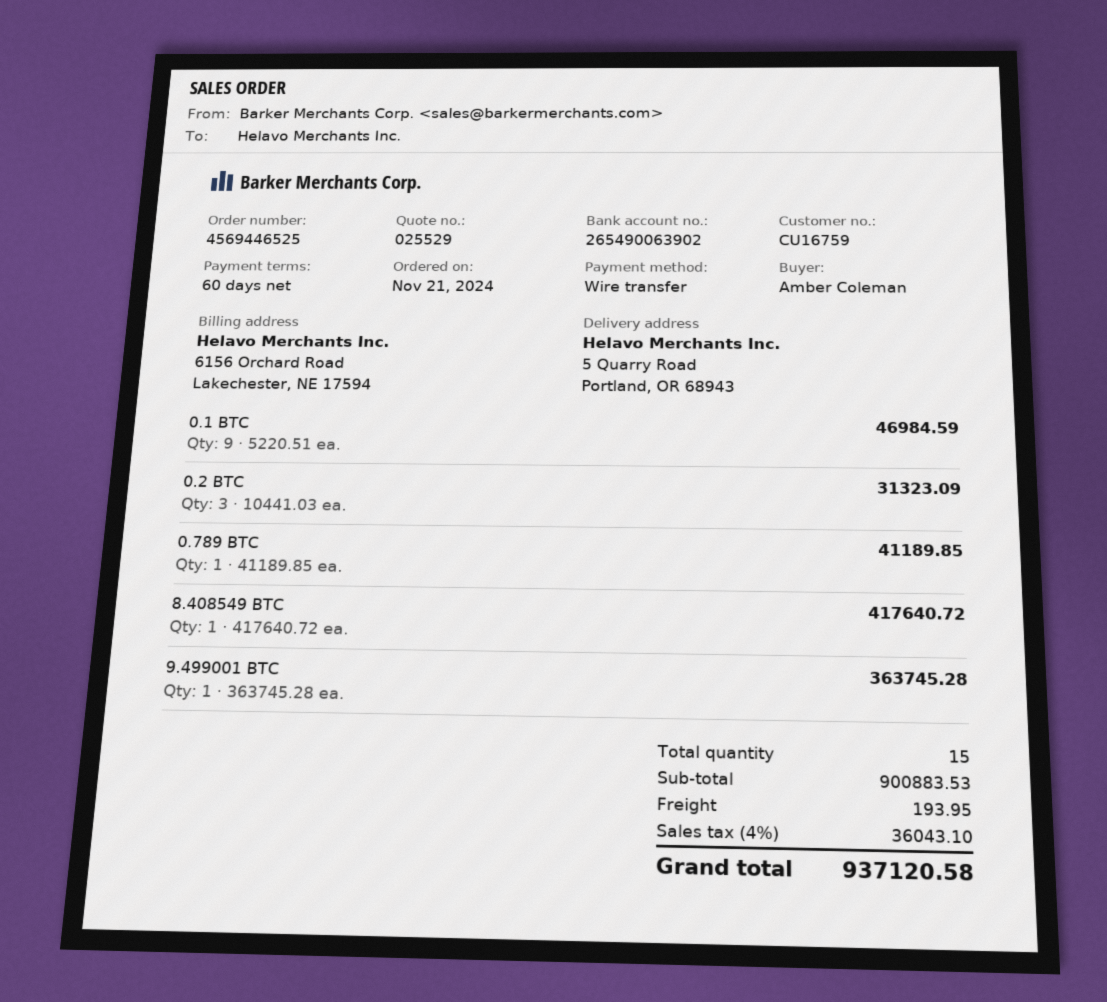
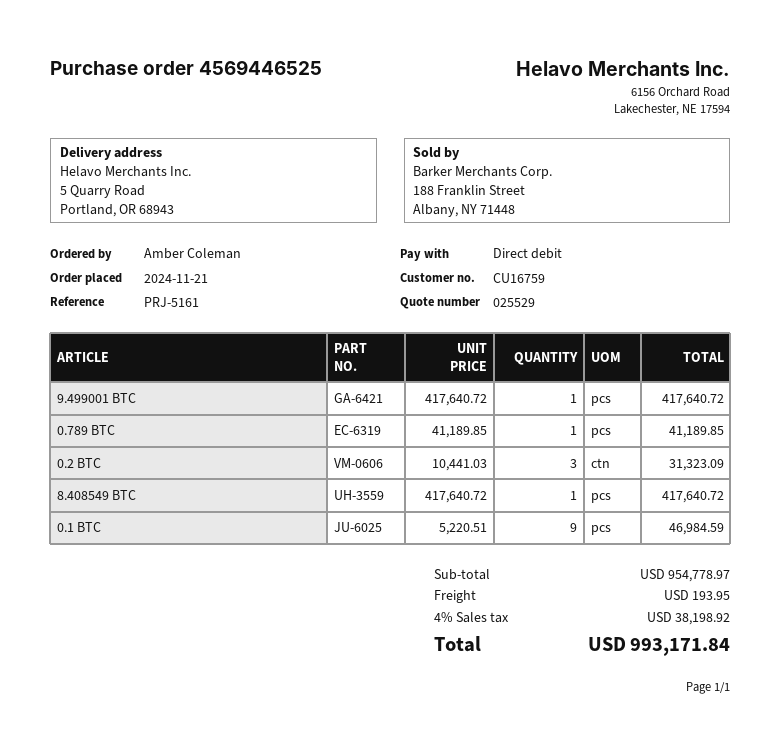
payment method: bank transfer -> direct debit
9.499001 BTC: 1 x 363745.28 = 363745.28 -> 1 x 417640.72 = 417640.72
subtotal: 900883.53 -> 954778.97
tax: 4% = 36043.10 -> 4% = 38198.92
total: 937120.58 -> 993171.84

